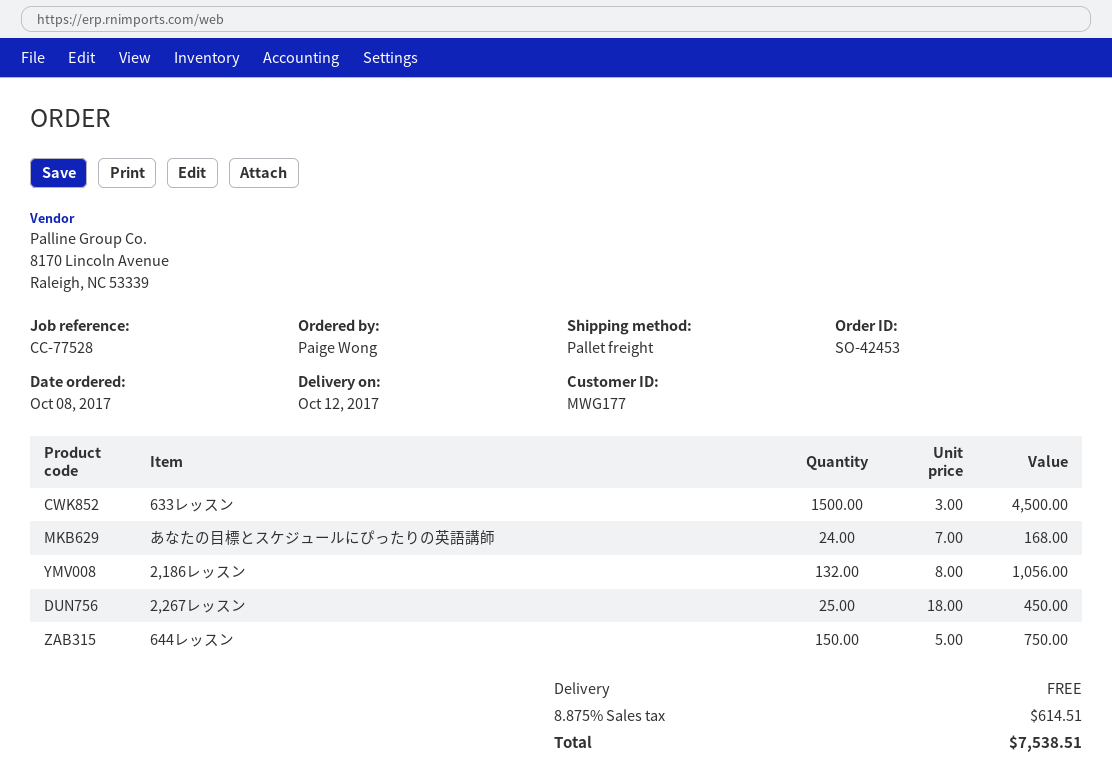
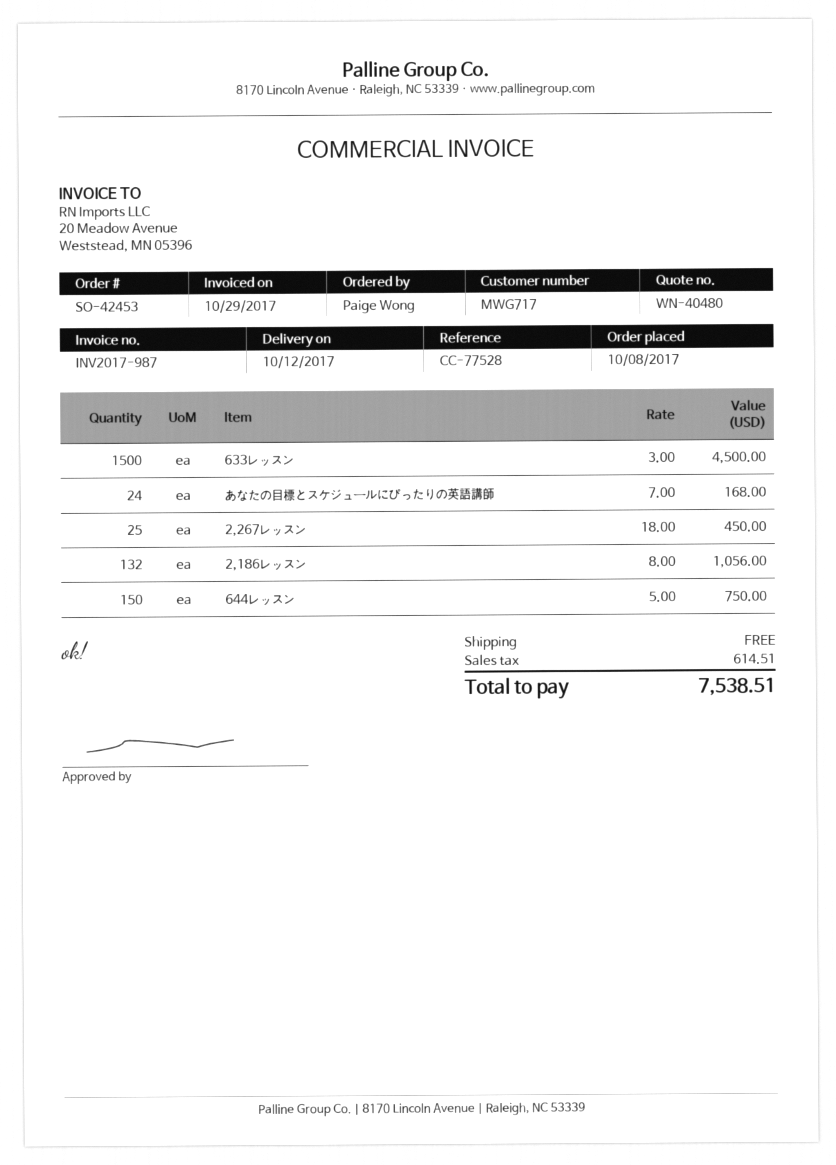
customer number: MWG177 -> MWG717

